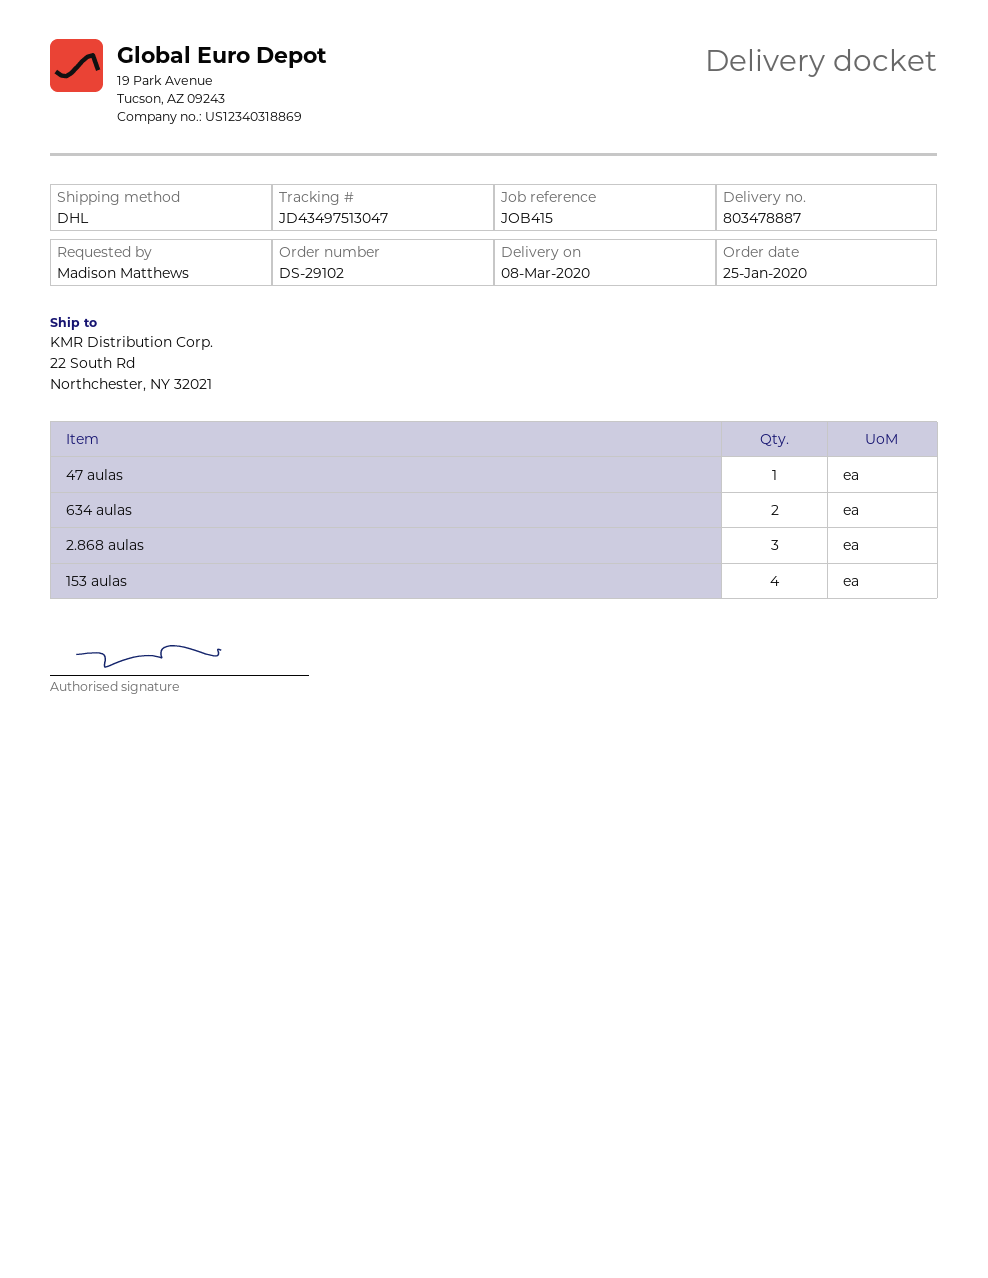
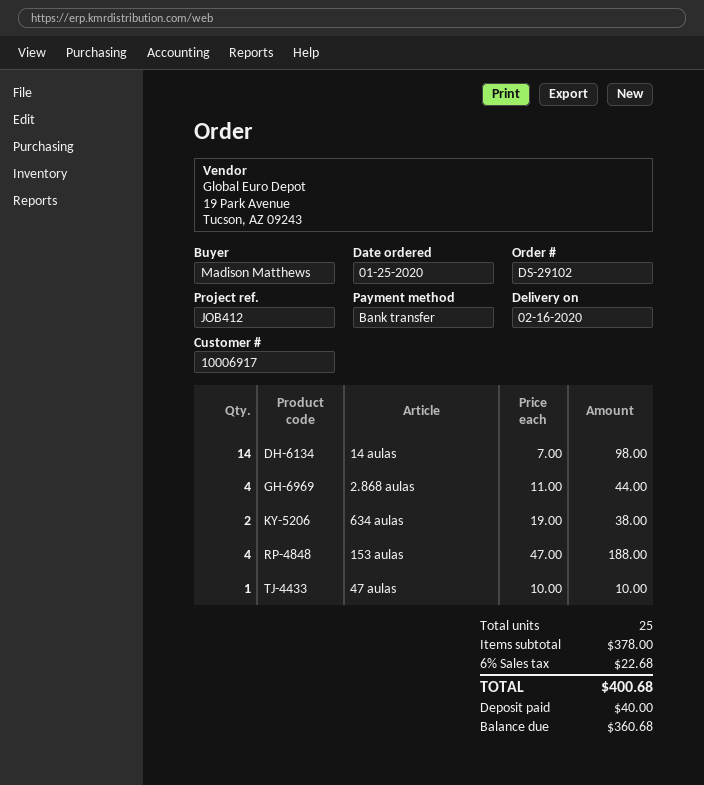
delivery date: 2020-03-08 -> 2020-02-16
reference: JOB415 -> JOB412
2.868 aulas: 3 -> 4
14 aulas: none -> 14

